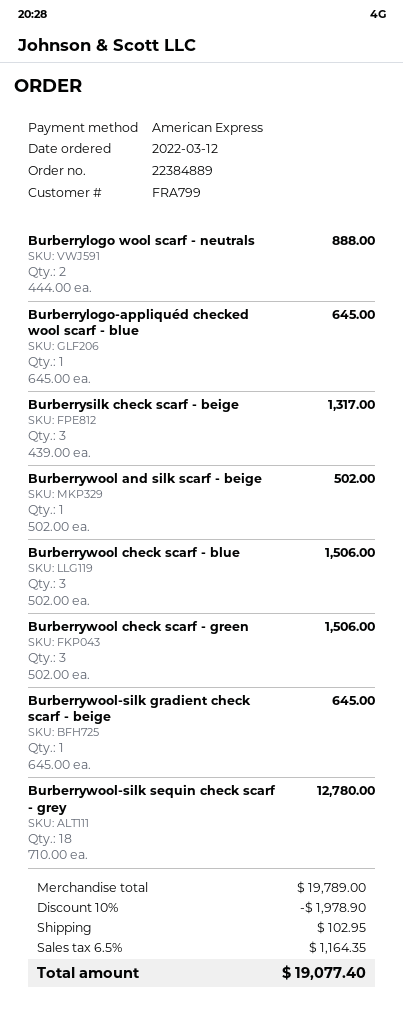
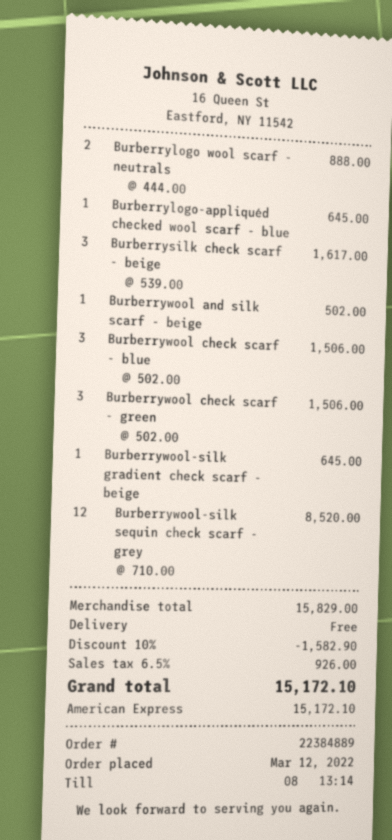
Burberrysilk check scarf - beige: 3 x 439.00 = 1317.00 -> 3 x 539.00 = 1617.00
Burberrywool-silk sequin check scarf - grey: 18 x 710.00 = 12780.00 -> 12 x 710.00 = 8520.00
subtotal: 19789.00 -> 15829.00
discount: 10% = 1978.90 -> 10% = 1582.90
shipping: 102.95 -> 0.00
tax: 6.5% = 1164.35 -> 6.5% = 926.00
total: 19077.40 -> 15172.10

